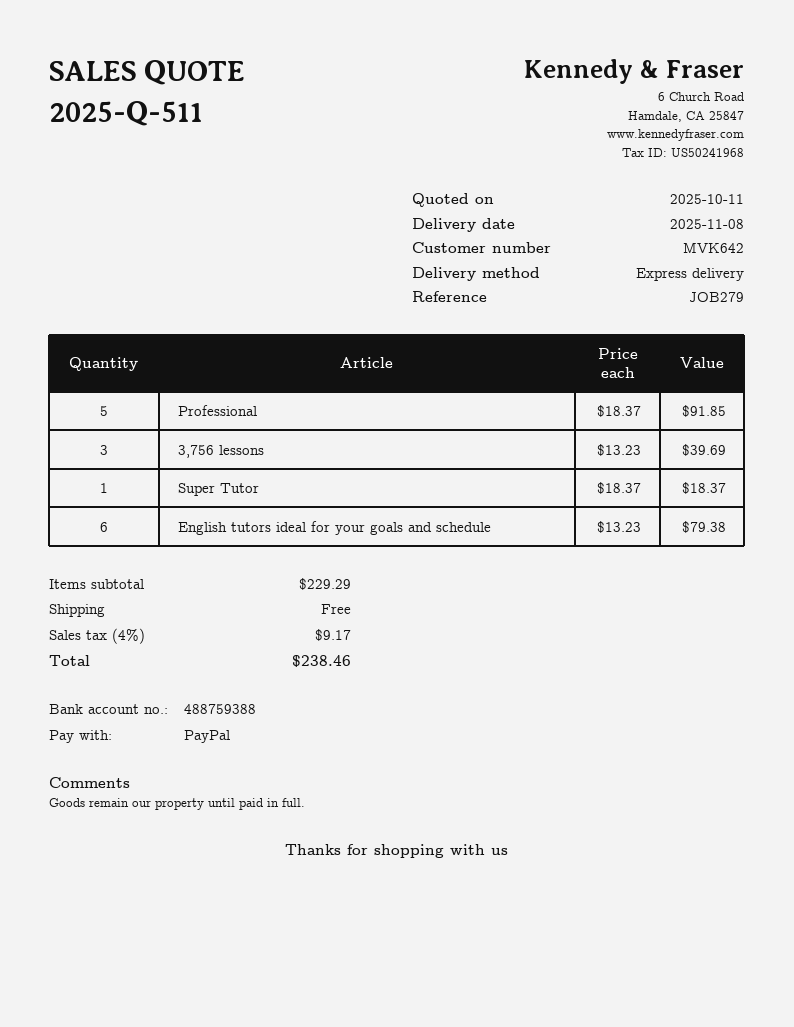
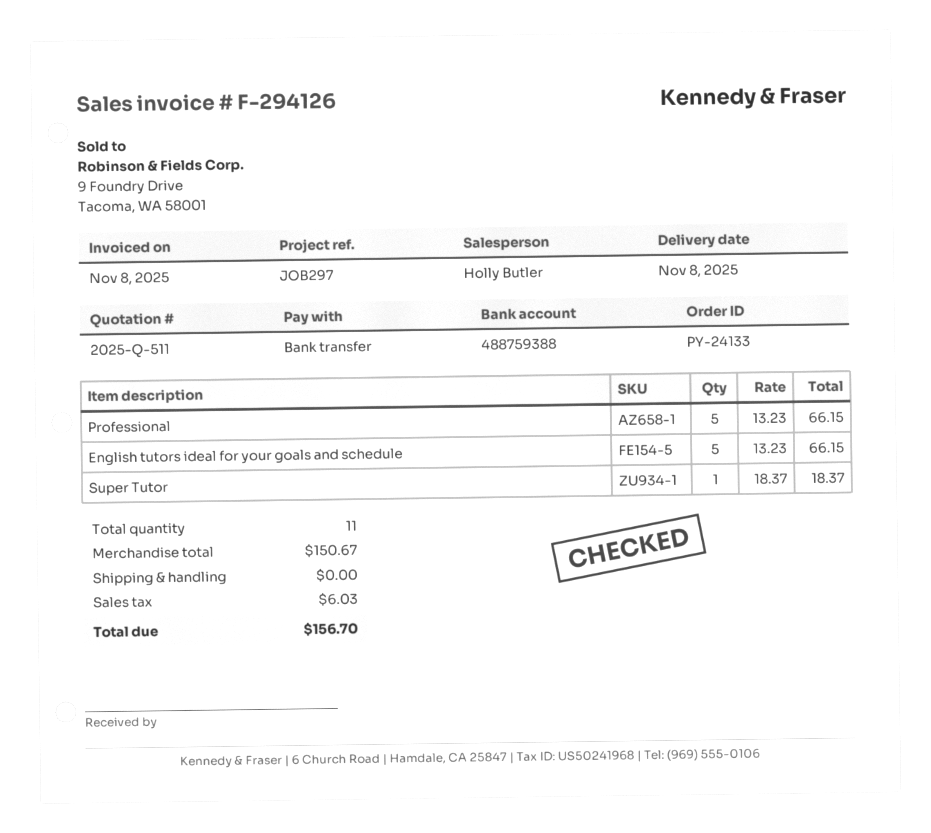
reference: JOB279 -> JOB297
payment method: PayPal -> bank transfer
Professional: 5 x 18.37 = 91.85 -> 5 x 13.23 = 66.15
3,756 lessons: 3 x 13.23 = 39.69 -> none
English tutors ideal for your goals and schedule: 6 x 13.23 = 79.38 -> 5 x 13.23 = 66.15
subtotal: 229.29 -> 150.67
tax: 9.17 -> 6.03
total: 238.46 -> 156.70

